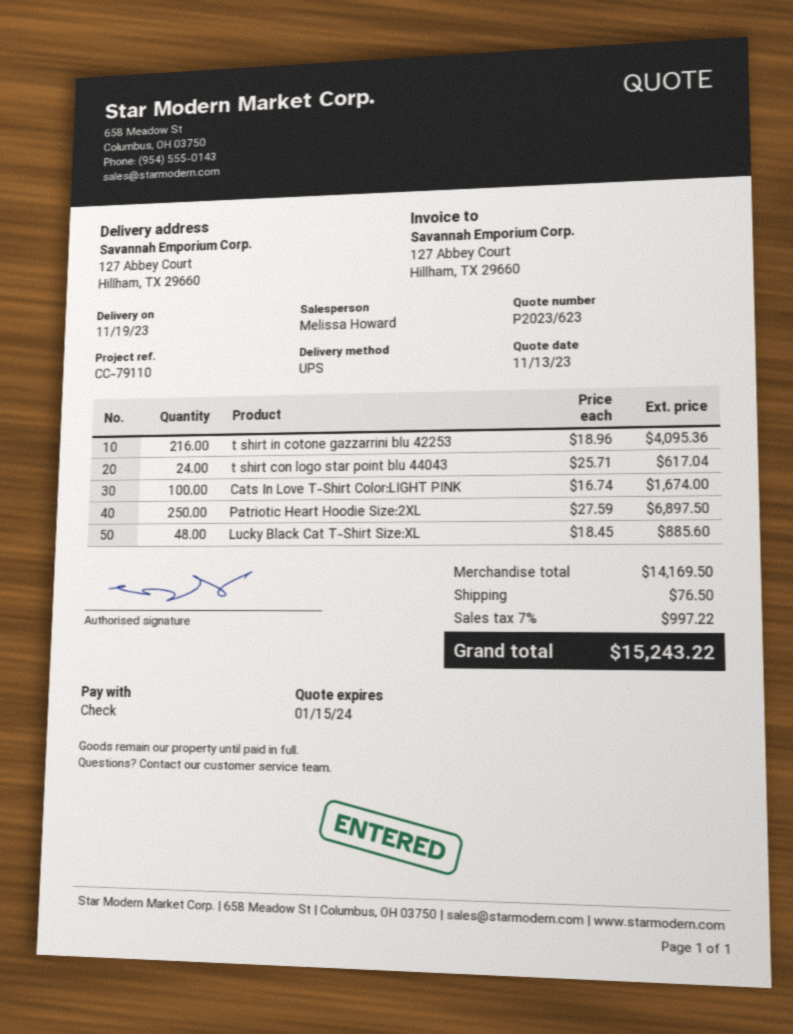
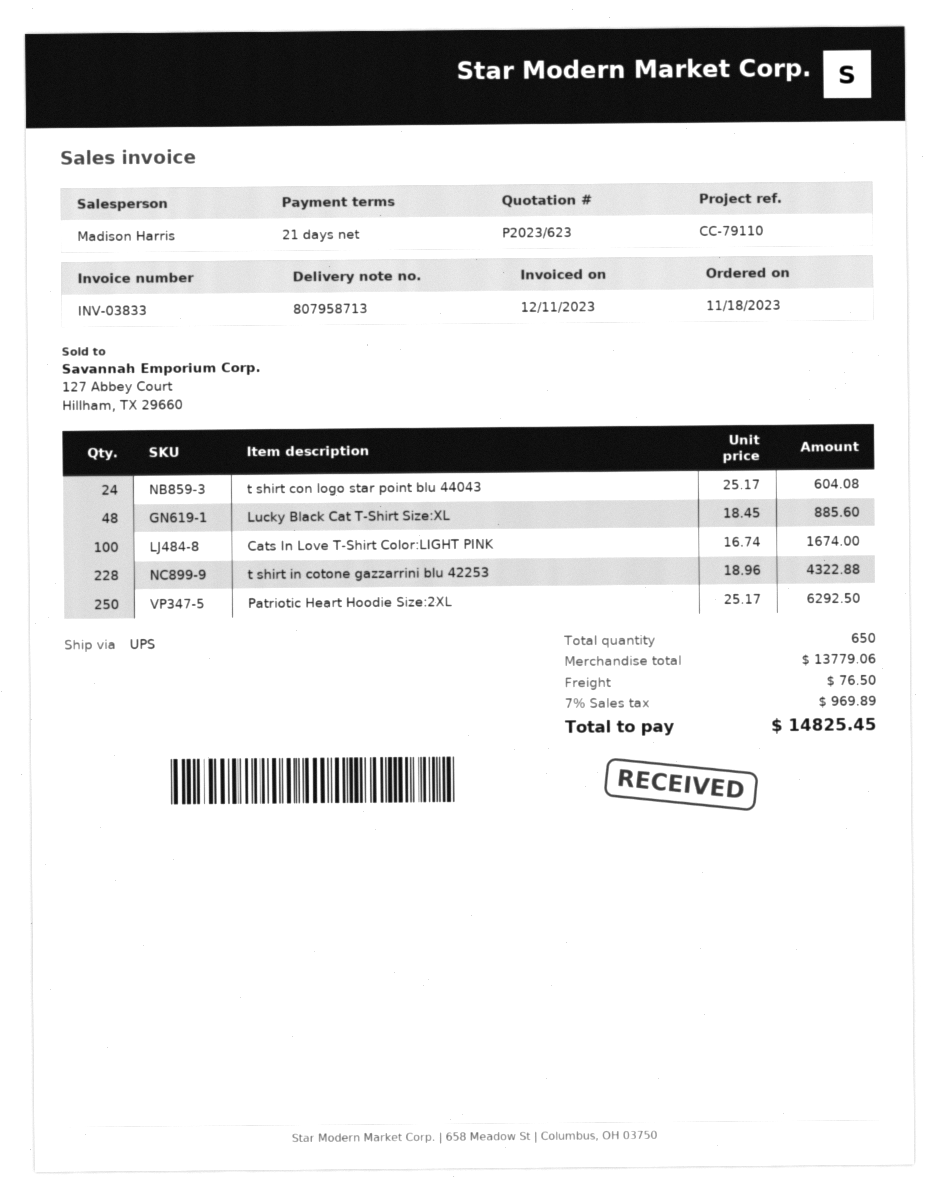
sales rep: Melissa Howard -> Madison Harris
t shirt in cotone gazzarrini blu 42253: 216 x 18.96 = 4095.36 -> 228 x 18.96 = 4322.88
t shirt con logo star point blu 44043: 24 x 25.71 = 617.04 -> 24 x 25.17 = 604.08
Patriotic Heart Hoodie Size:2XL: 250 x 27.59 = 6897.50 -> 250 x 25.17 = 6292.50
subtotal: 14169.50 -> 13779.06
tax: 7% = 997.22 -> 7% = 969.89
total: 15243.22 -> 14825.45

